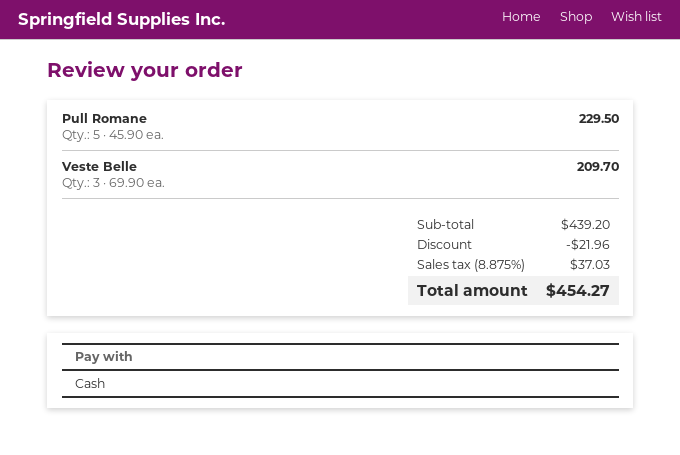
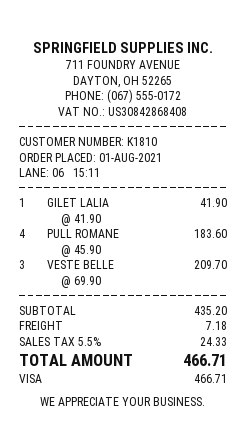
payment method: cash -> Visa
Pull Romane: 5 x 45.90 = 229.50 -> 4 x 45.90 = 183.60
GILET LALIA: none -> 1 x 41.90 = 41.90
subtotal: 439.20 -> 435.20
discount: 21.96 -> none
shipping: none -> 7.18
tax: 8.875% = 37.03 -> 5.5% = 24.33
total: 454.27 -> 466.71

